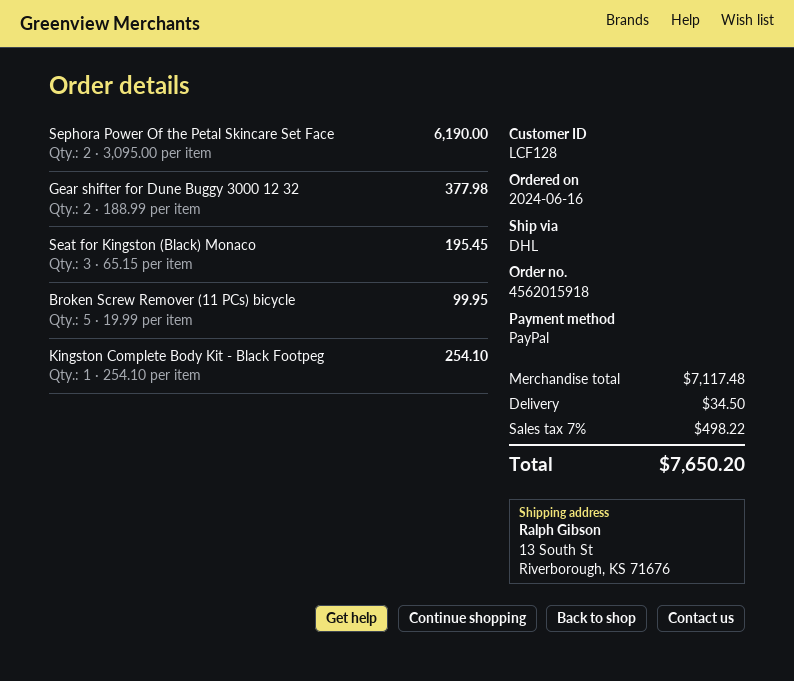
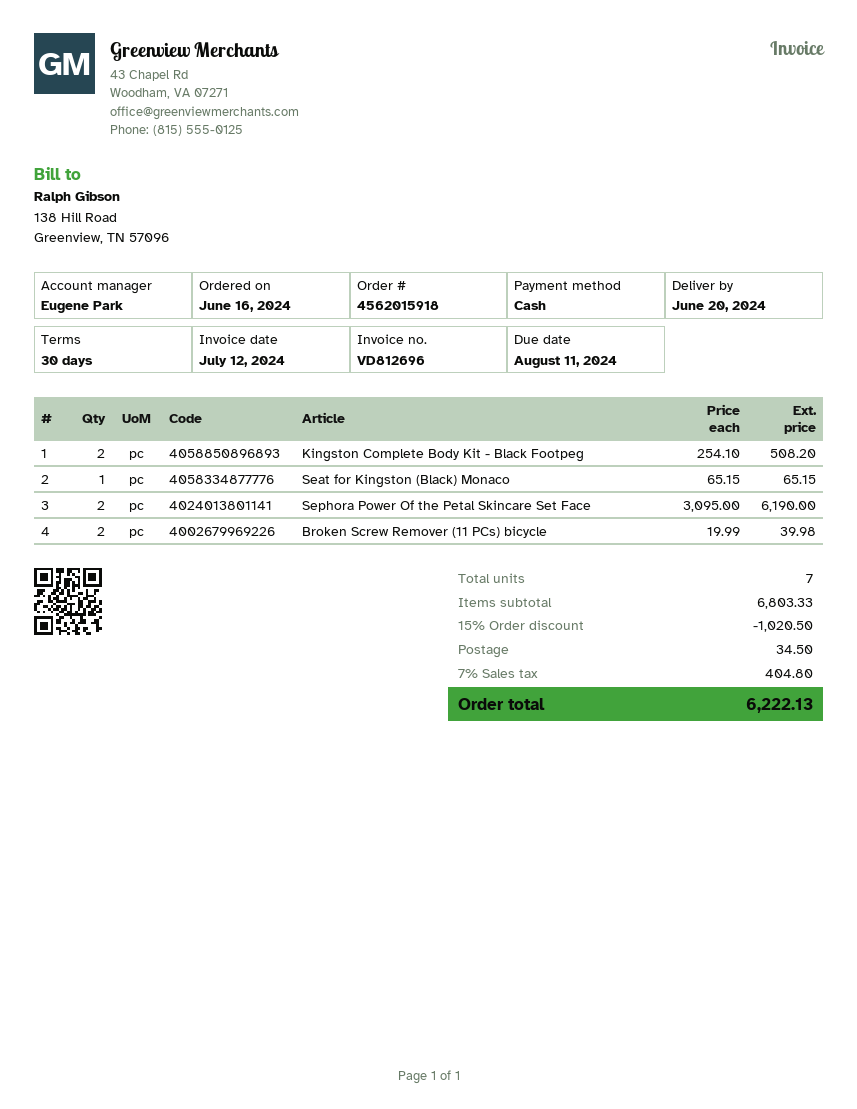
payment method: PayPal -> cash
Gear shifter for Dune Buggy 3000 12 32: 2 x 188.99 = 377.98 -> none
Seat for Kingston (Black) Monaco: 3 x 65.15 = 195.45 -> 1 x 65.15 = 65.15
Broken Screw Remover (11 PCs) bicycle: 5 x 19.99 = 99.95 -> 2 x 19.99 = 39.98
Kingston Complete Body Kit - Black Footpeg: 1 x 254.10 = 254.10 -> 2 x 254.10 = 508.20
subtotal: 7117.48 -> 6803.33
discount: none -> 15% = 1020.50
tax: 7% = 498.22 -> 7% = 404.80
total: 7650.20 -> 6222.13

